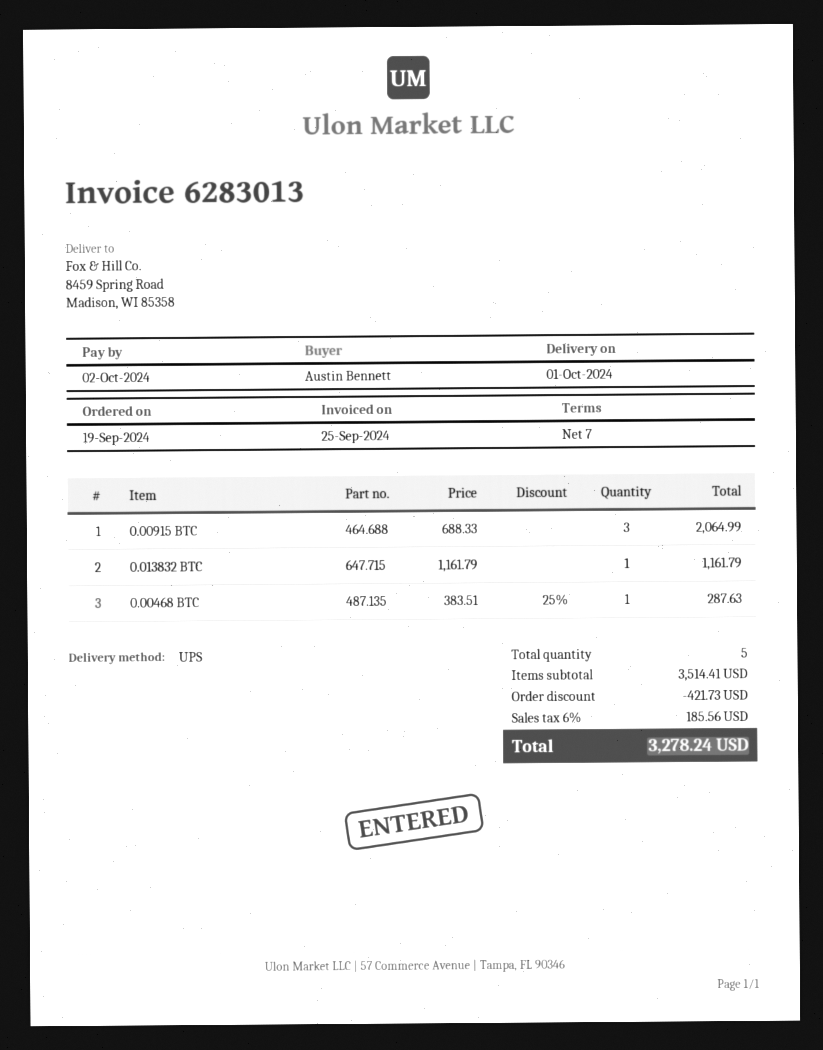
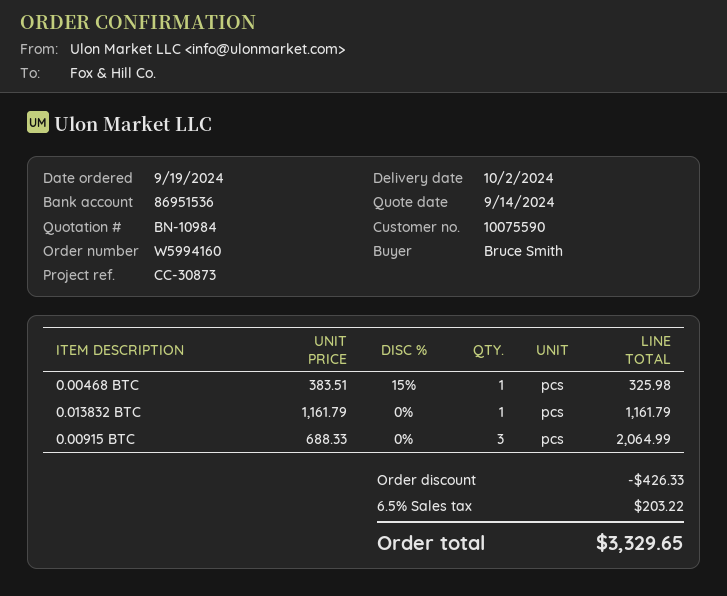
delivery date: 2024-10-01 -> 2024-10-02
ordered by: Austin Bennett -> Bruce Smith
0.00468 BTC: 1 x 383.51 - 25% = 287.63 -> 1 x 383.51 - 15% = 325.98
discount: 421.73 -> 426.33
tax: 6% = 185.56 -> 6.5% = 203.22
total: 3278.24 -> 3329.65

